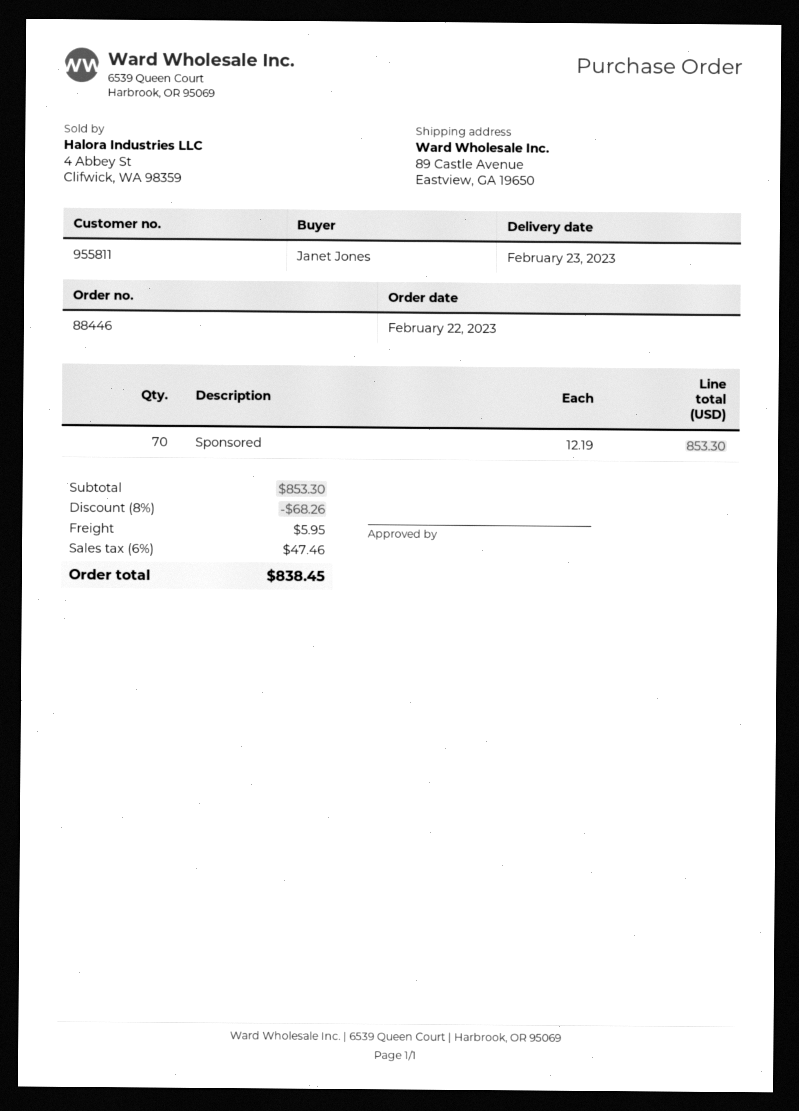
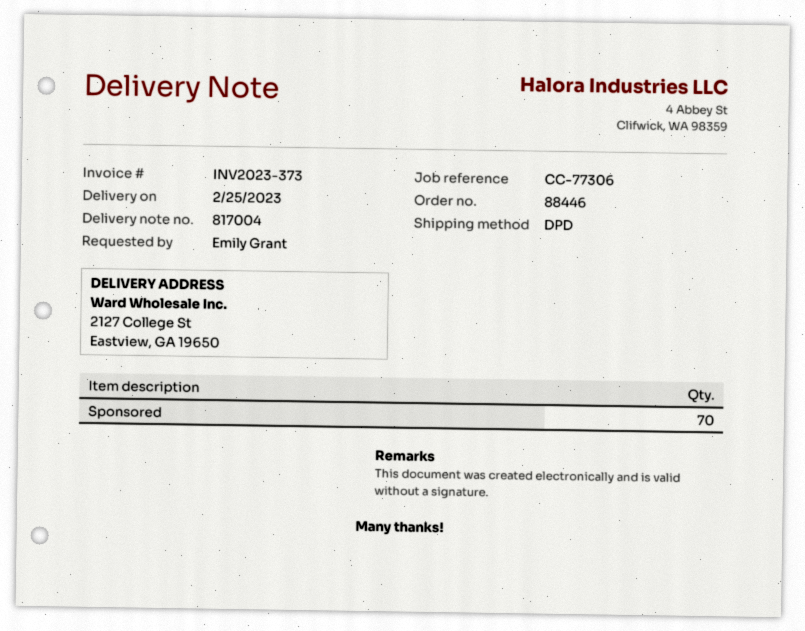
delivery date: 2023-02-23 -> 2023-02-25
ordered by: Janet Jones -> Emily Grant
ship to: 89 Castle Avenue, Eastview, GA 19650 -> 2127 College St, Eastview, GA 19650

